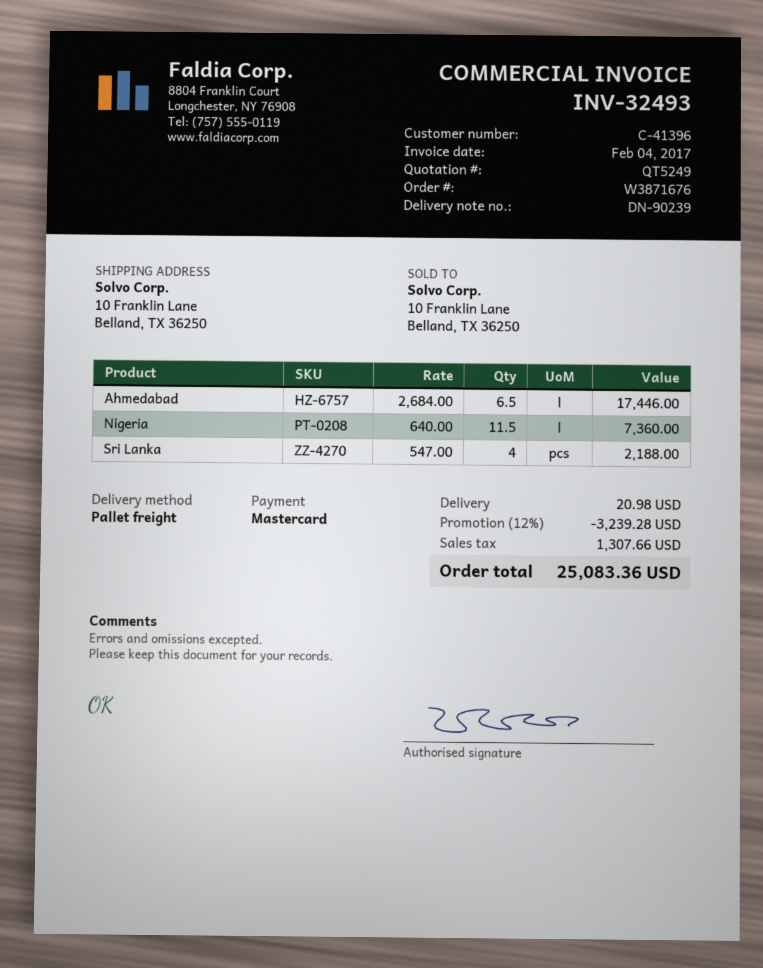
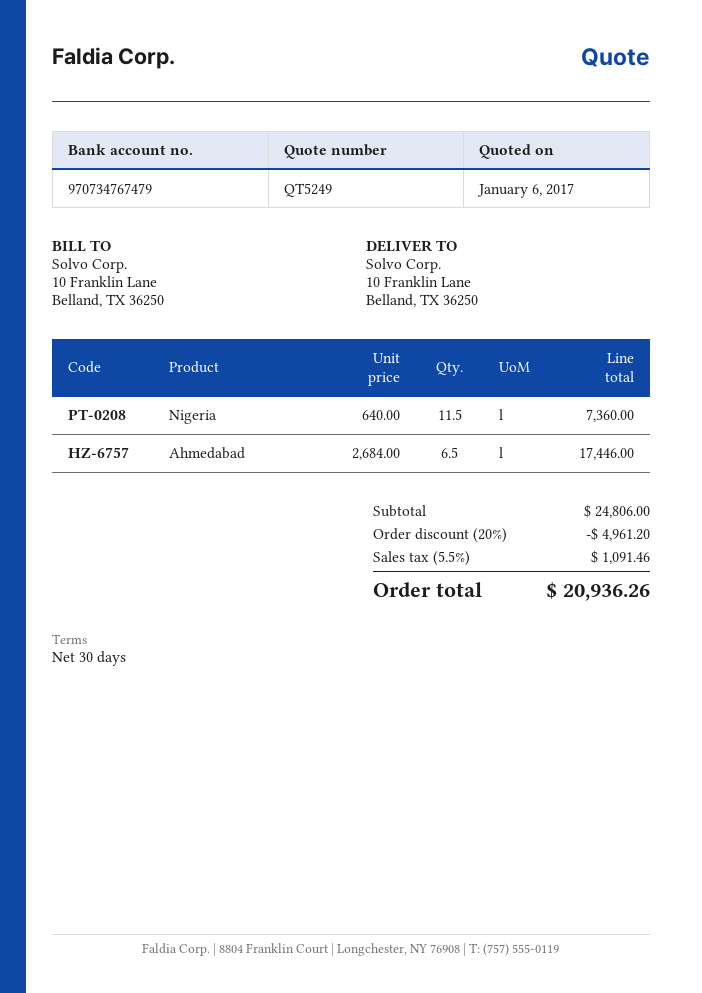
Sri Lanka: 4 x 547.00 = 2188.00 -> none
discount: 12% = 3239.28 -> 20% = 4961.20
shipping: 20.98 -> none
tax: 1307.66 -> 1091.46
total: 25083.36 -> 20936.26

